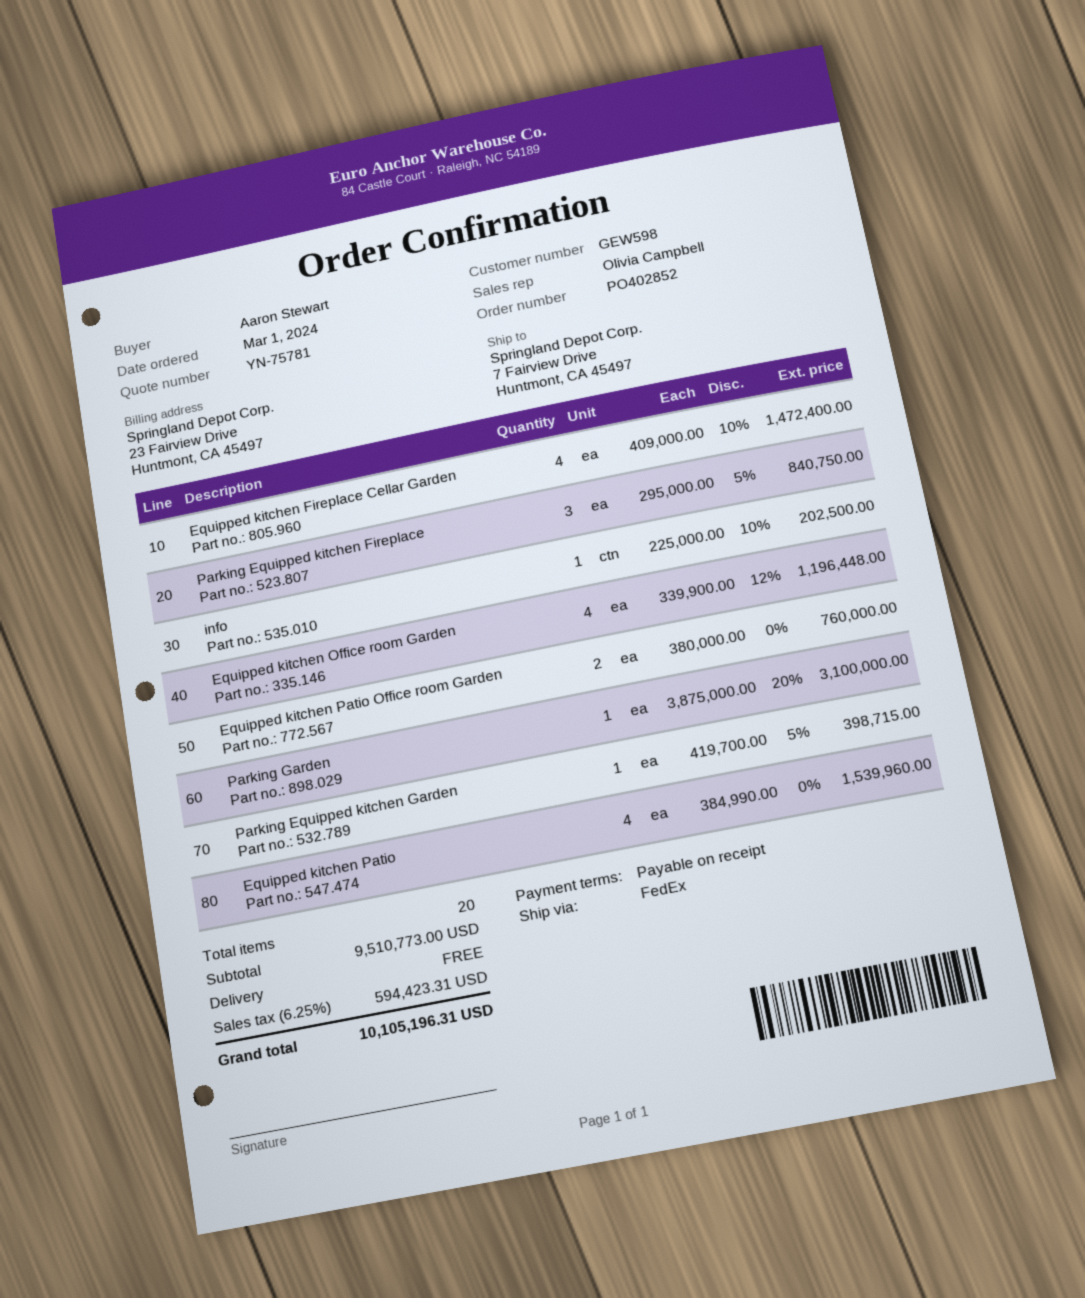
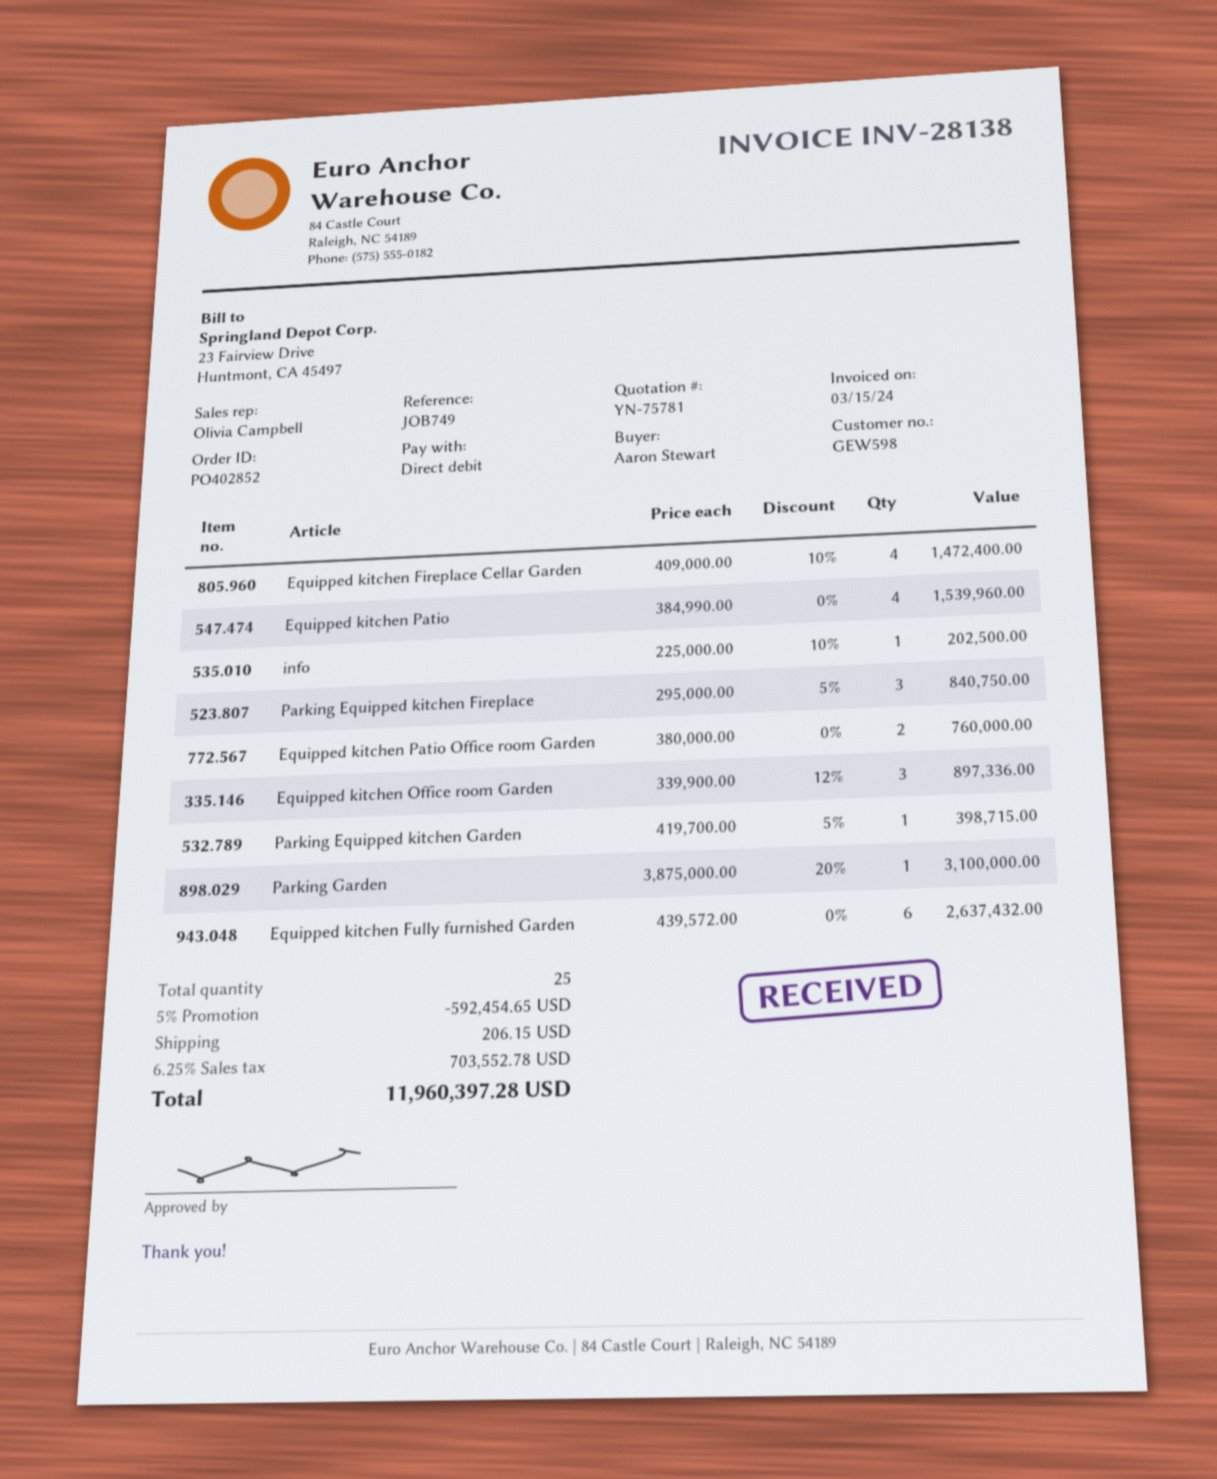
Equipped kitchen Office room Garden: 4 x 339900.00 - 12% = 1196448.00 -> 3 x 339900.00 - 12% = 897336.00
Equipped kitchen Fully furnished Garden: none -> 6 x 439572.00 = 2637432.00
total quantity: 20 -> 25
discount: none -> 5% = 592454.65
shipping: 0.00 -> 206.15
tax: 6.25% = 594423.31 -> 6.25% = 703552.78
total: 10105196.31 -> 11960397.28

